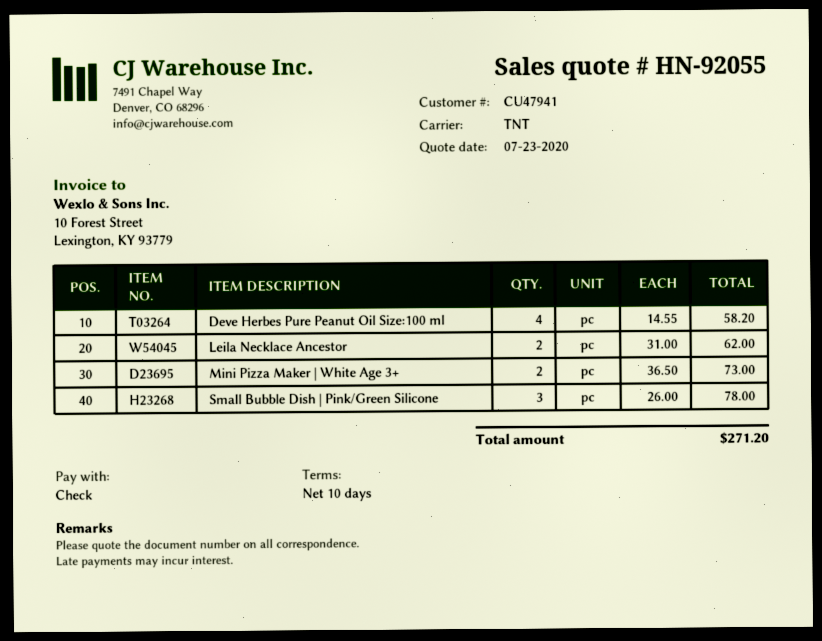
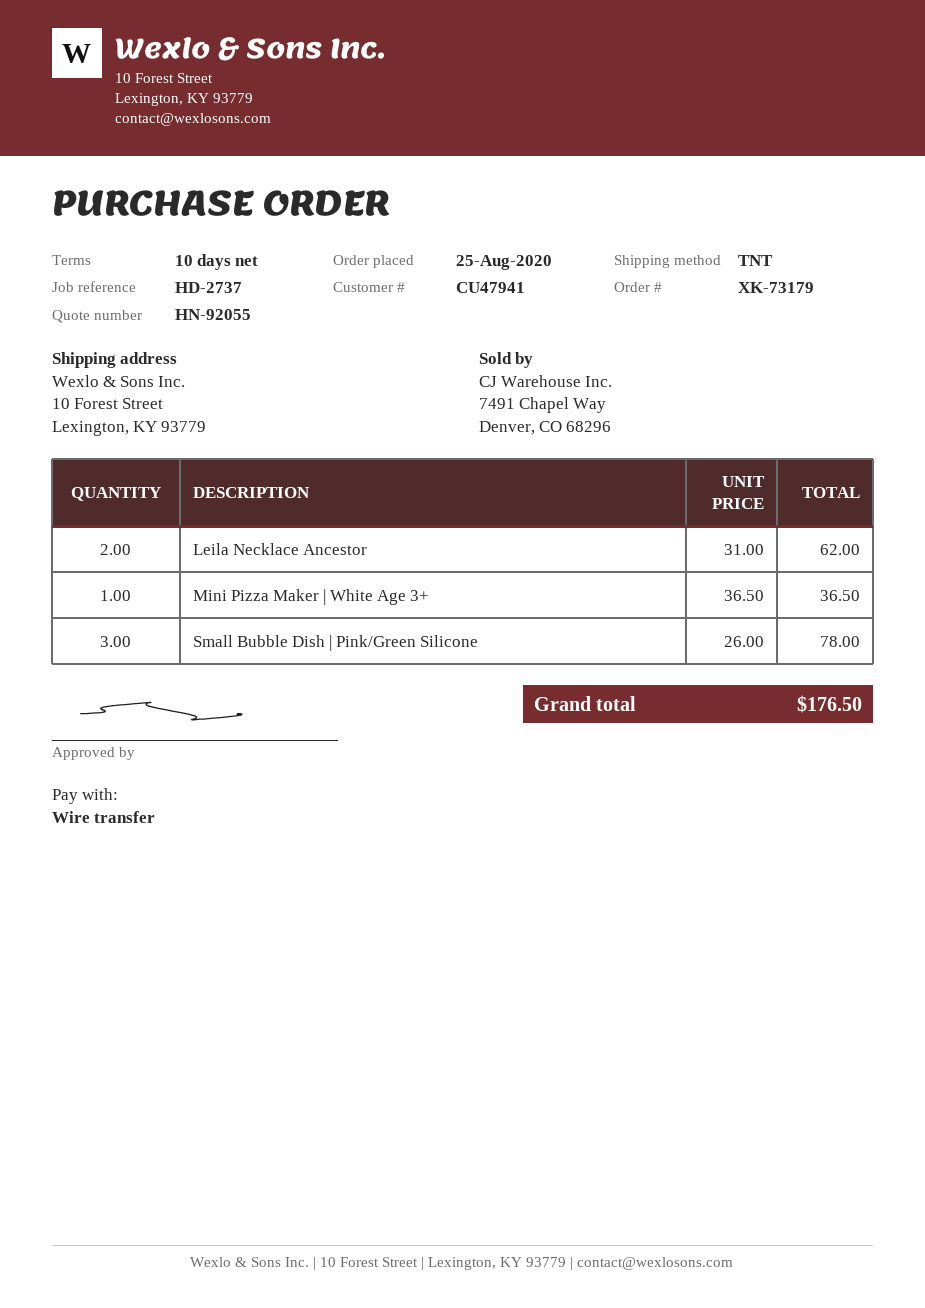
payment method: cheque -> bank transfer
Deve Herbes Pure Peanut Oil Size:100 ml: 4 x 14.55 = 58.20 -> none
Mini Pizza Maker | White Age 3+: 2 x 36.50 = 73.00 -> 1 x 36.50 = 36.50
total: 271.20 -> 176.50

